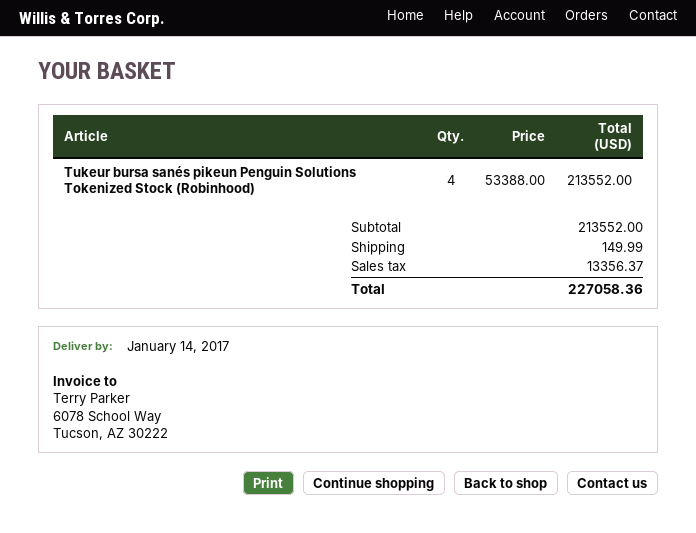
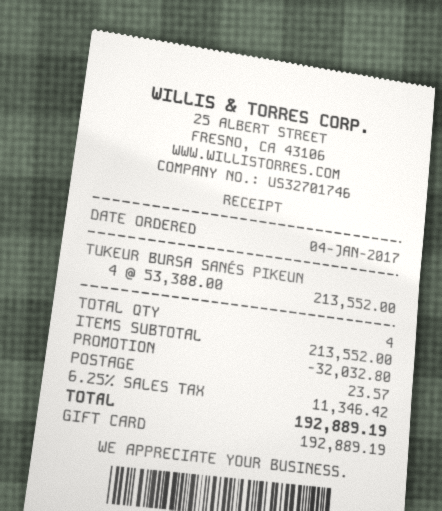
discount: none -> 32032.80
shipping: 149.99 -> 23.57
tax: 13356.37 -> 11346.42
total: 227058.36 -> 192889.19

